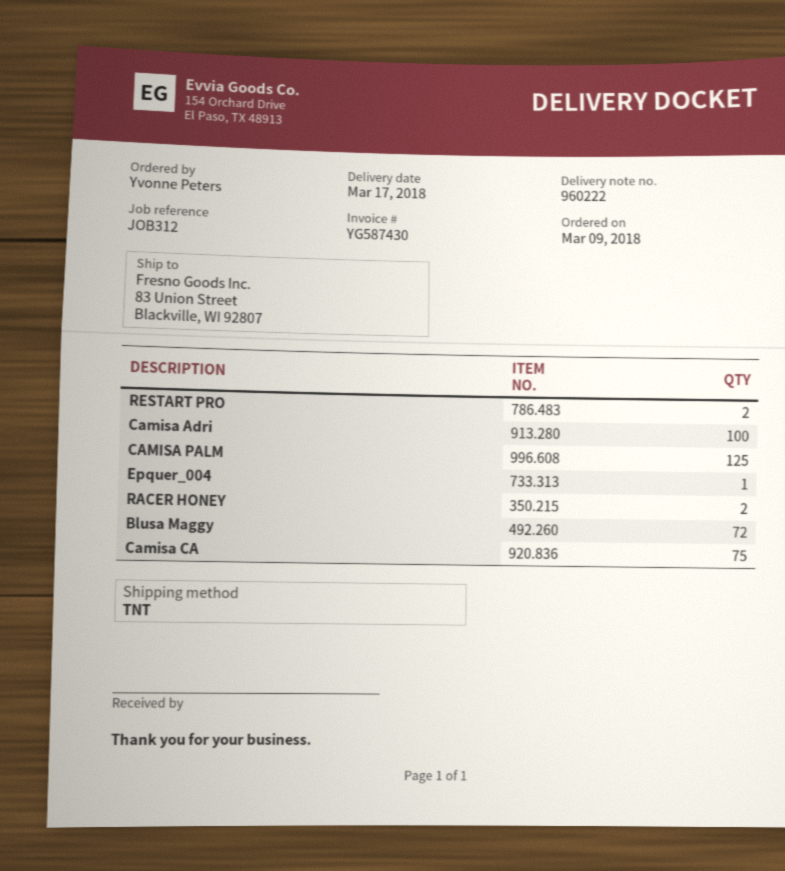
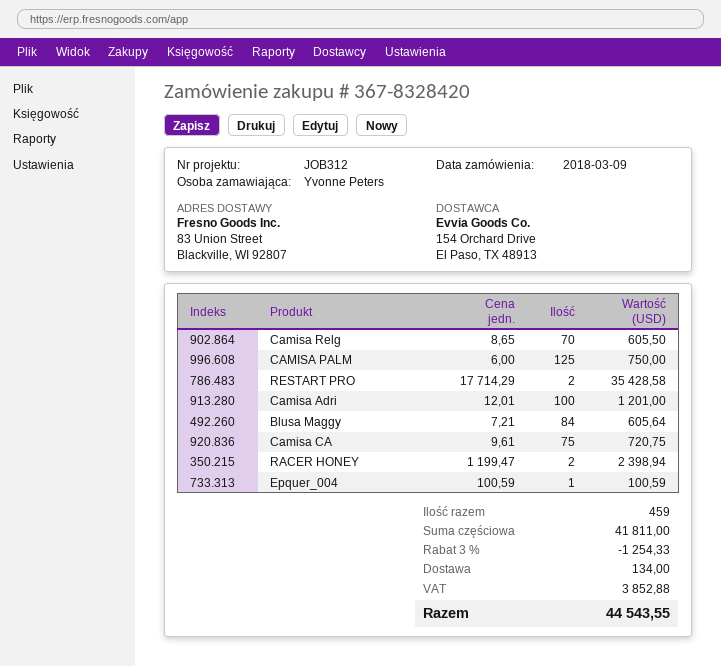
Blusa Maggy: 72 -> 84
Camisa Relg: none -> 70

